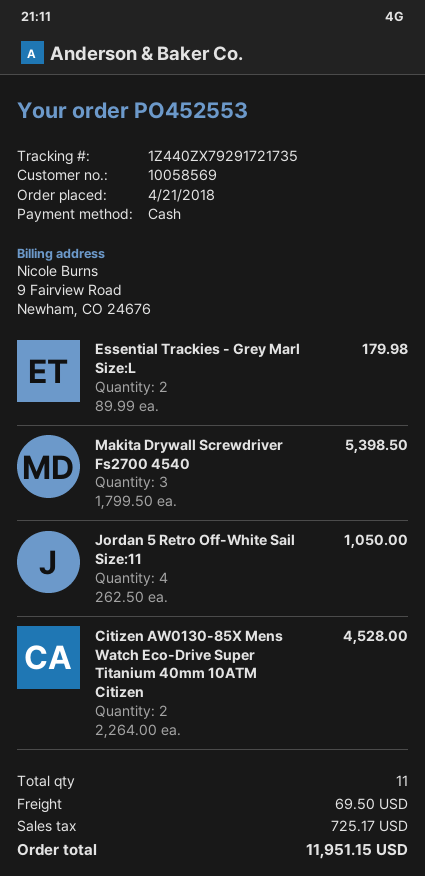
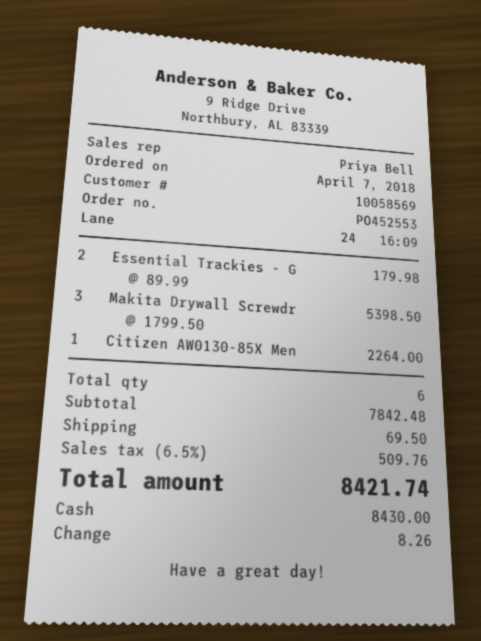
order date: 2018-04-21 -> 2018-04-07
Jordan 5 Retro Off-White Sail Size:11: 4 x 262.50 = 1050.00 -> none
Citizen AW0130-85X Mens Watch Eco-Drive Super Titanium 40mm 10ATM Citizen: 2 x 2264.00 = 4528.00 -> 1 x 2264.00 = 2264.00
total quantity: 11 -> 6
tax: 725.17 -> 509.76
total: 11951.15 -> 8421.74

